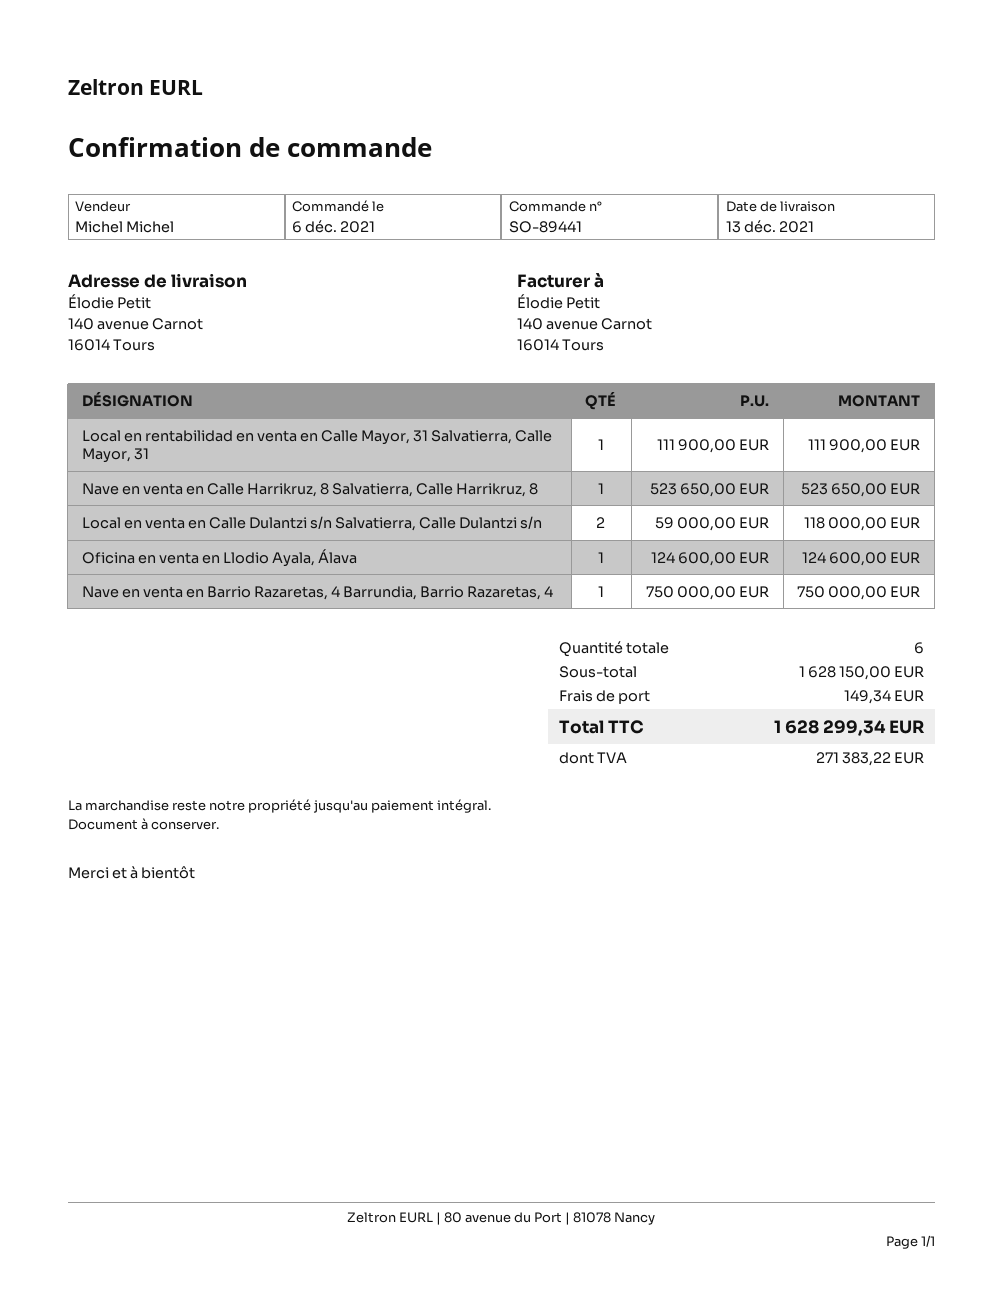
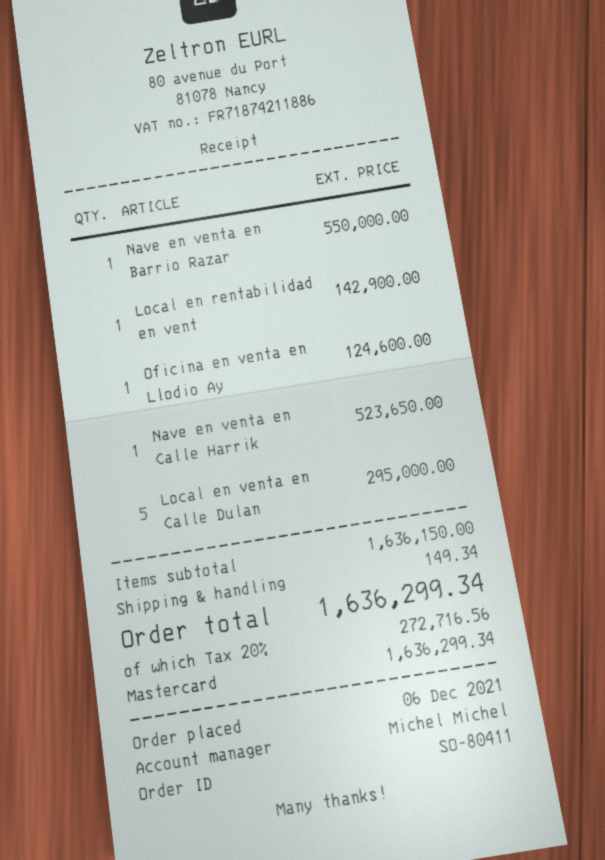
order number: SO-89441 -> SO-80411
Local en rentabilidad en venta en Calle Mayor, 31 Salvatierra, Calle Mayor, 31: 1 for 111900.00 -> 1 for 142900.00
Local en venta en Calle Dulantzi s/n Salvatierra, Calle Dulantzi s/n: 2 for 118000.00 -> 5 for 295000.00
Nave en venta en Barrio Razaretas, 4 Barrundia, Barrio Razaretas, 4: 1 for 750000.00 -> 1 for 550000.00
subtotal: 1628150.00 -> 1636150.00
tax: 271383.22 -> 272716.56
total: 1628299.34 -> 1636299.34

